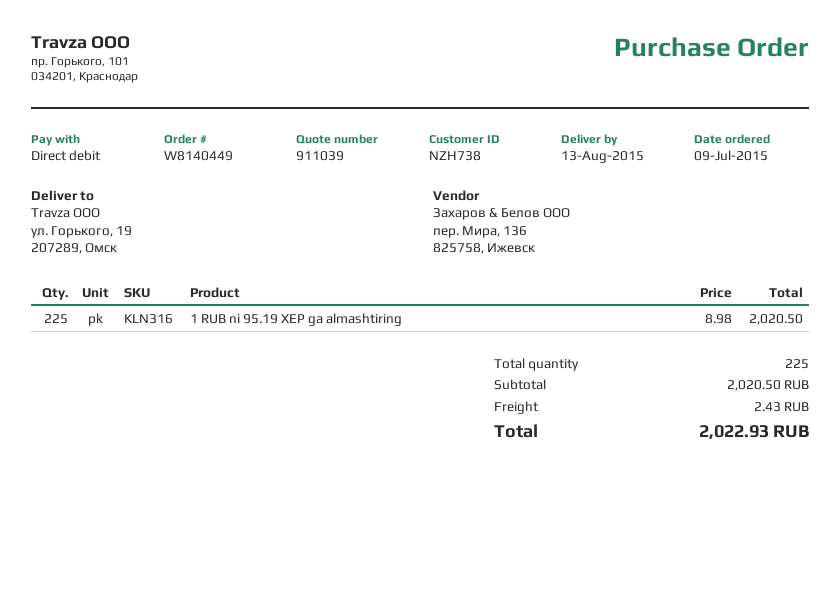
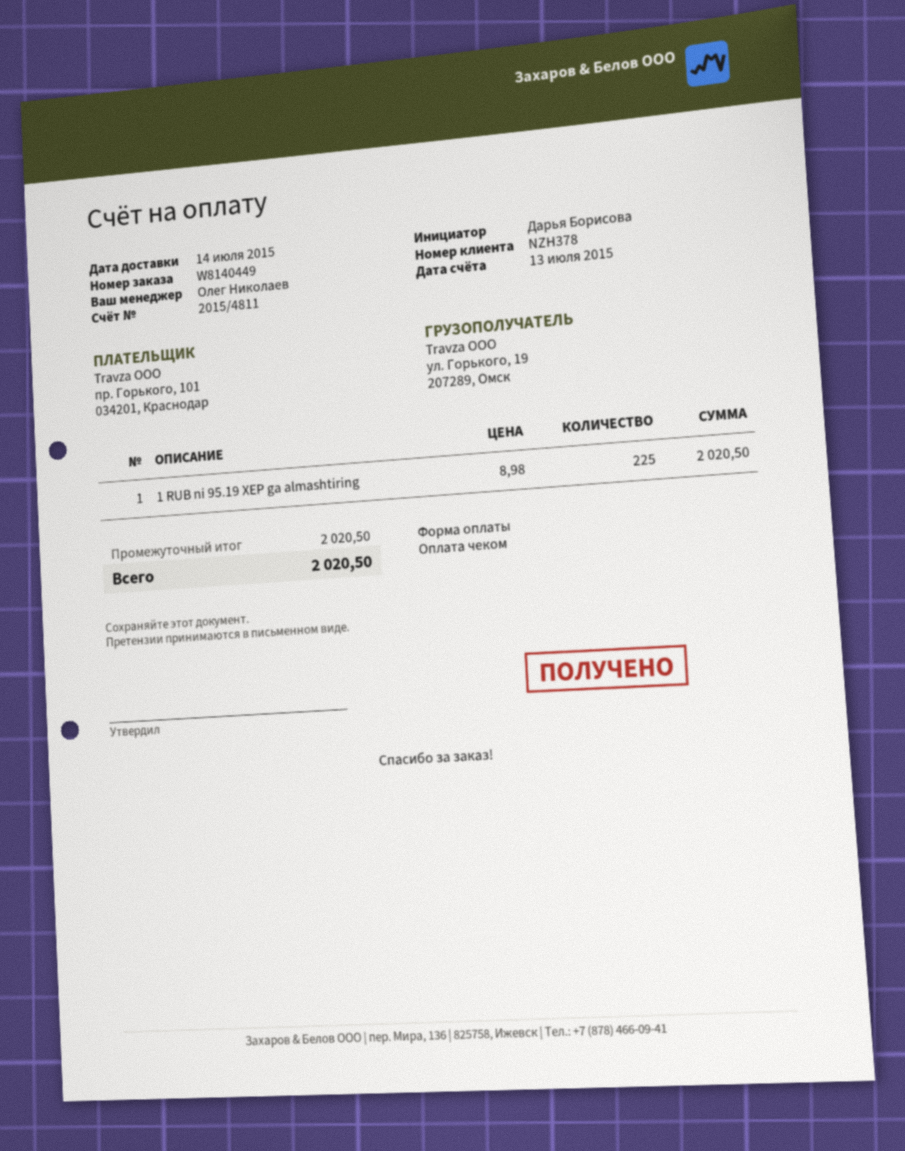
delivery date: 2015-08-13 -> 2015-07-14
customer number: NZH738 -> NZH378
payment method: direct debit -> cheque
shipping: 2.43 -> none
total: 2022.93 -> 2020.50

